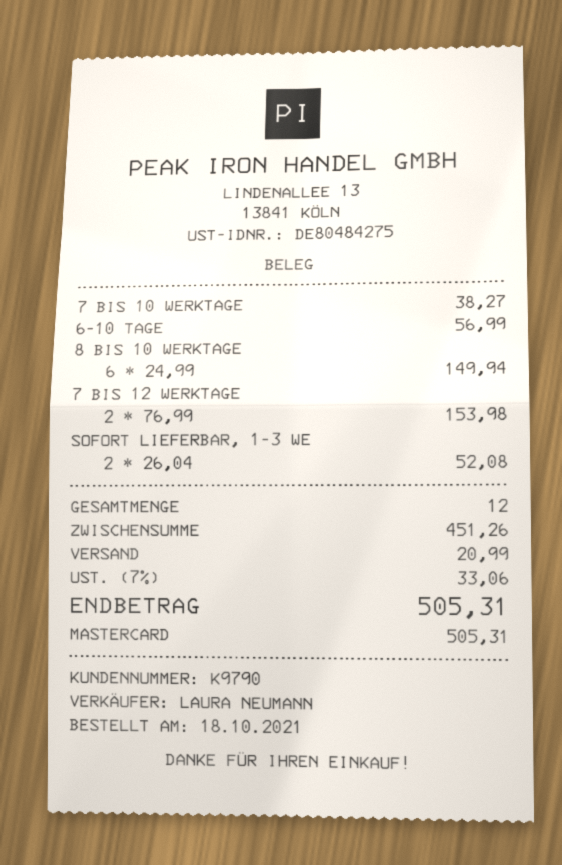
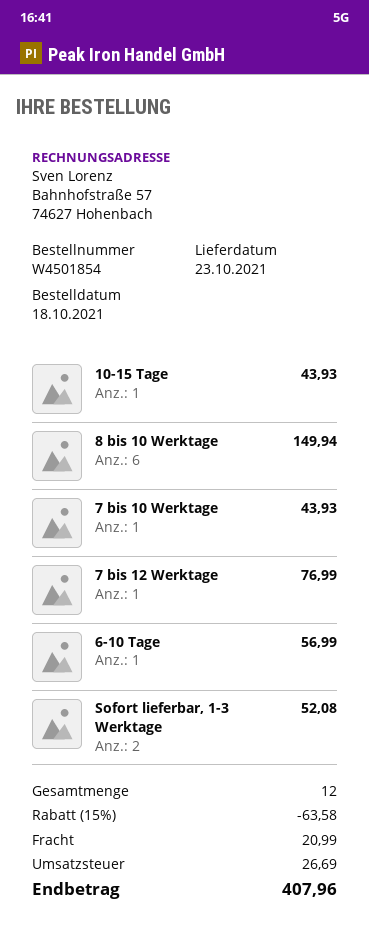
7 BIS 10 WERKTAGE: 1 for 38.27 -> 1 for 43.93
7 BIS 12 WERKTAGE: 2 for 153.98 -> 1 for 76.99
10-15 Tage: none -> 1 for 43.93
discount: none -> 15% = 63.58
tax: 33.06 -> 26.69
total: 505.31 -> 407.96

